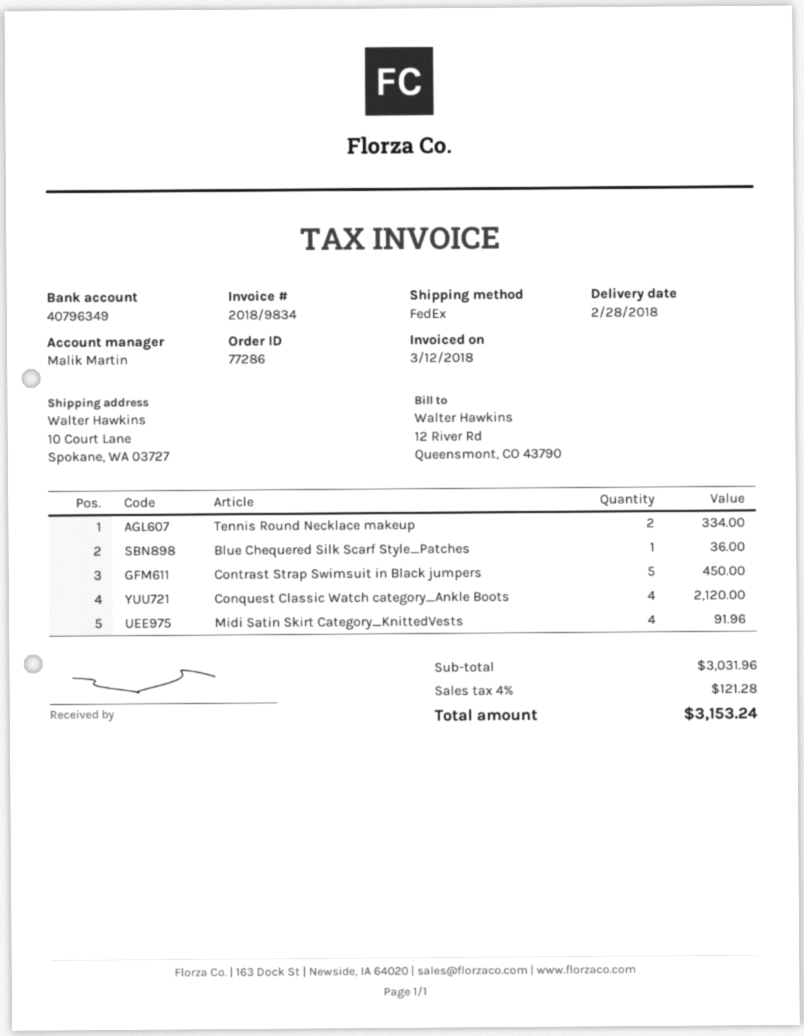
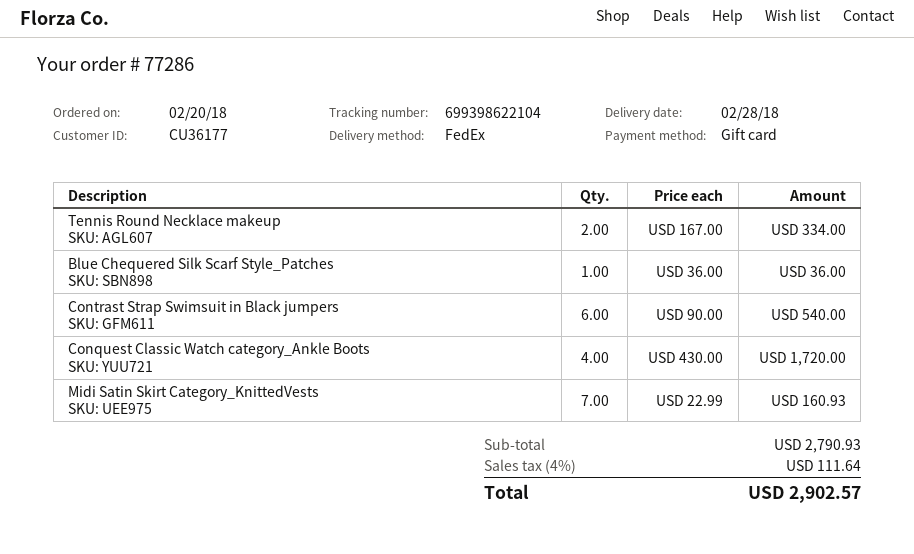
Contrast Strap Swimsuit in Black jumpers: 5 for 450.00 -> 6 for 540.00
Conquest Classic Watch category_Ankle Boots: 4 for 2120.00 -> 4 for 1720.00
Midi Satin Skirt Category_KnittedVests: 4 for 91.96 -> 7 for 160.93
subtotal: 3031.96 -> 2790.93
tax: 4% = 121.28 -> 4% = 111.64
total: 3153.24 -> 2902.57

